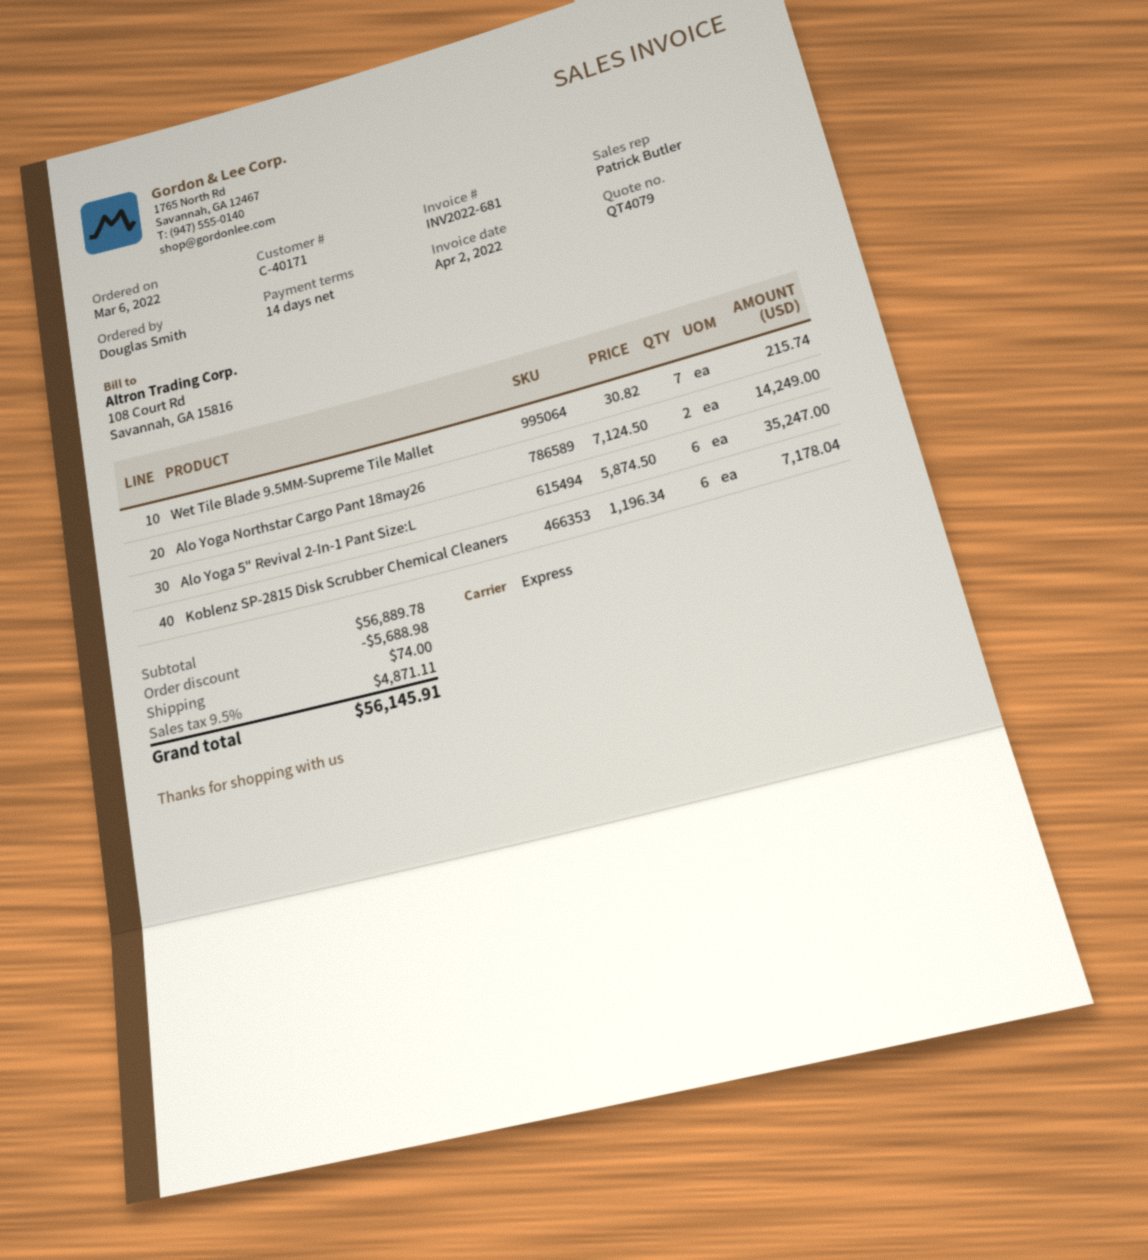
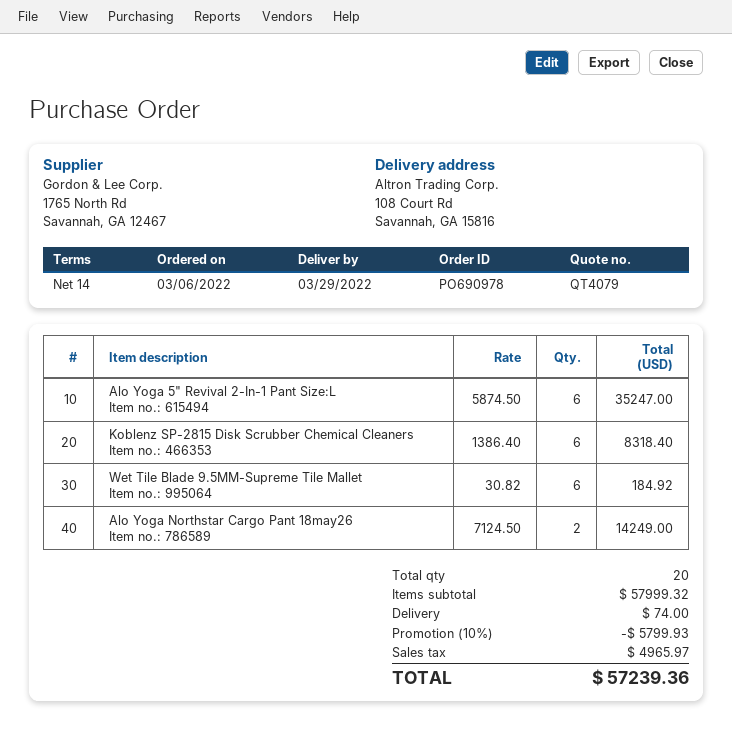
Wet Tile Blade 9.5MM-Supreme Tile Mallet: 7 x 30.82 = 215.74 -> 6 x 30.82 = 184.92
Koblenz SP-2815 Disk Scrubber Chemical Cleaners: 6 x 1196.34 = 7178.04 -> 6 x 1386.40 = 8318.40
subtotal: 56889.78 -> 57999.32
discount: 5688.98 -> 5799.93
tax: 4871.11 -> 4965.97
total: 56145.91 -> 57239.36

